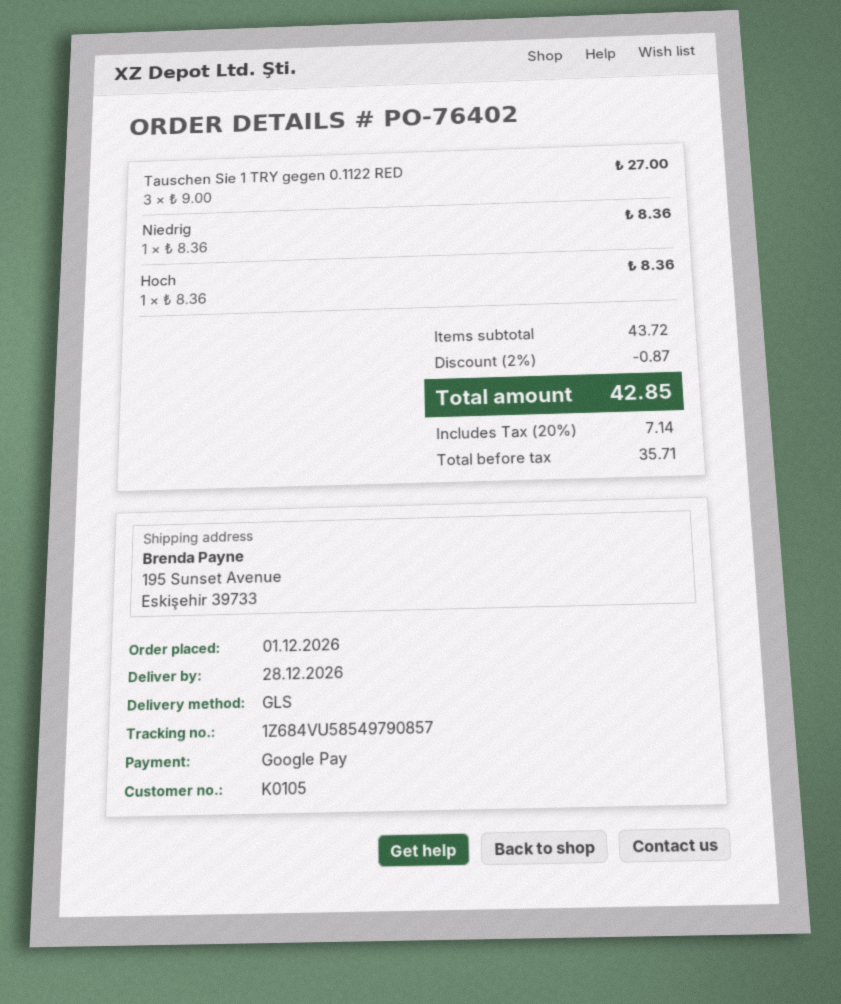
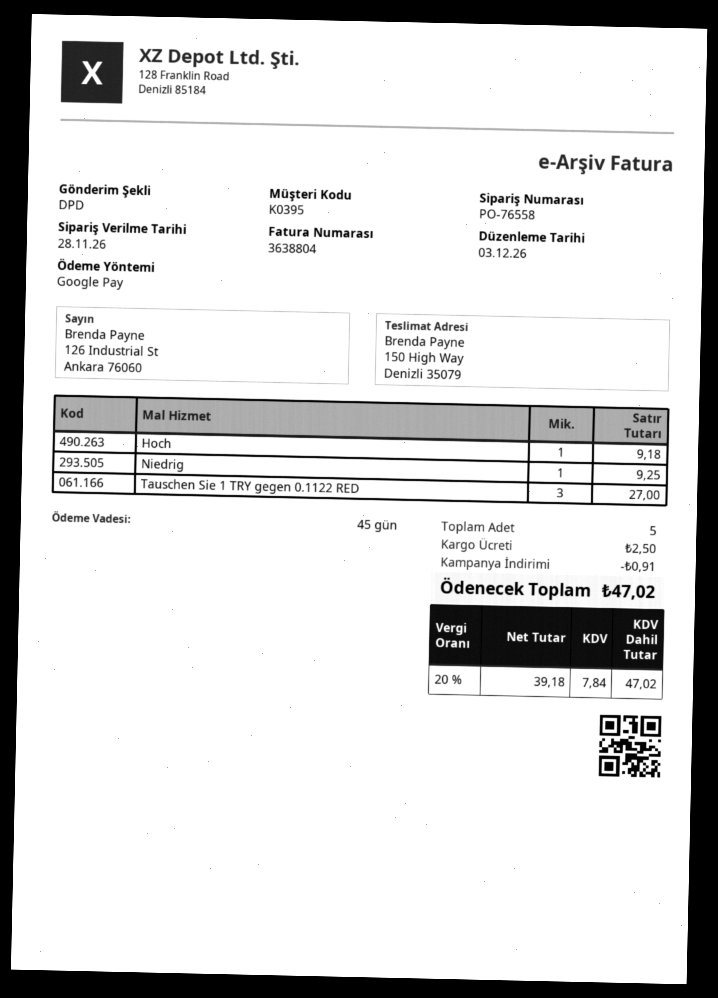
order number: PO-76402 -> PO-76558
order date: 2026-12-01 -> 2026-11-28
customer number: K0105 -> K0395
shipping method: GLS -> DPD
ship to: 195 Sunset Avenue, Eskişehir 39733 -> 150 High Way, Denizli 35079
Niedrig: 1 for 8.36 -> 1 for 9.25
Hoch: 1 for 8.36 -> 1 for 9.18
discount: 0.87 -> 0.91
shipping: none -> 2.50
net: 35.71 -> 39.18
tax: 20% = 7.14 -> 20% = 7.84
total: 42.85 -> 47.02

